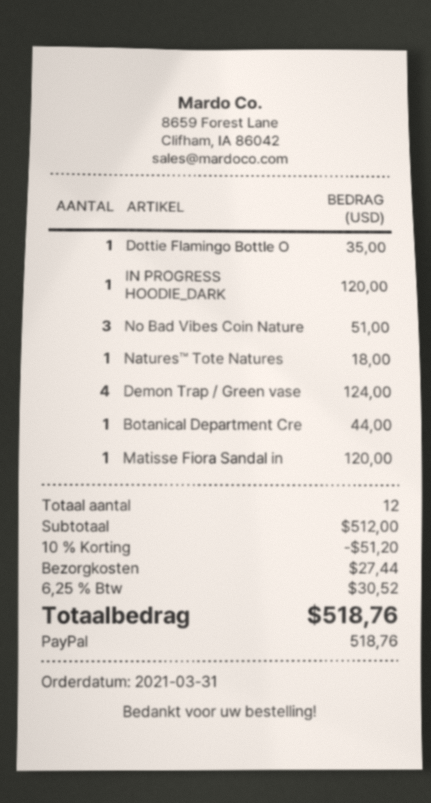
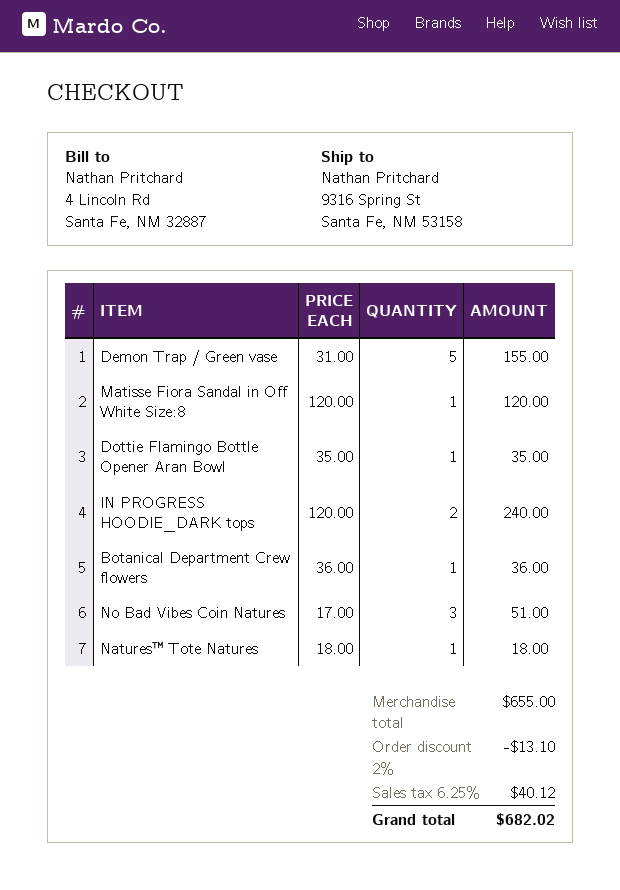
IN PROGRESS HOODIE_DARK: 1 for 120.00 -> 2 for 240.00
Demon Trap / Green vase: 4 for 124.00 -> 5 for 155.00
Botanical Department Cre: 1 for 44.00 -> 1 for 36.00
subtotal: 512.00 -> 655.00
discount: 10% = 51.20 -> 2% = 13.10
shipping: 27.44 -> none
tax: 6.25% = 30.52 -> 6.25% = 40.12
total: 518.76 -> 682.02

